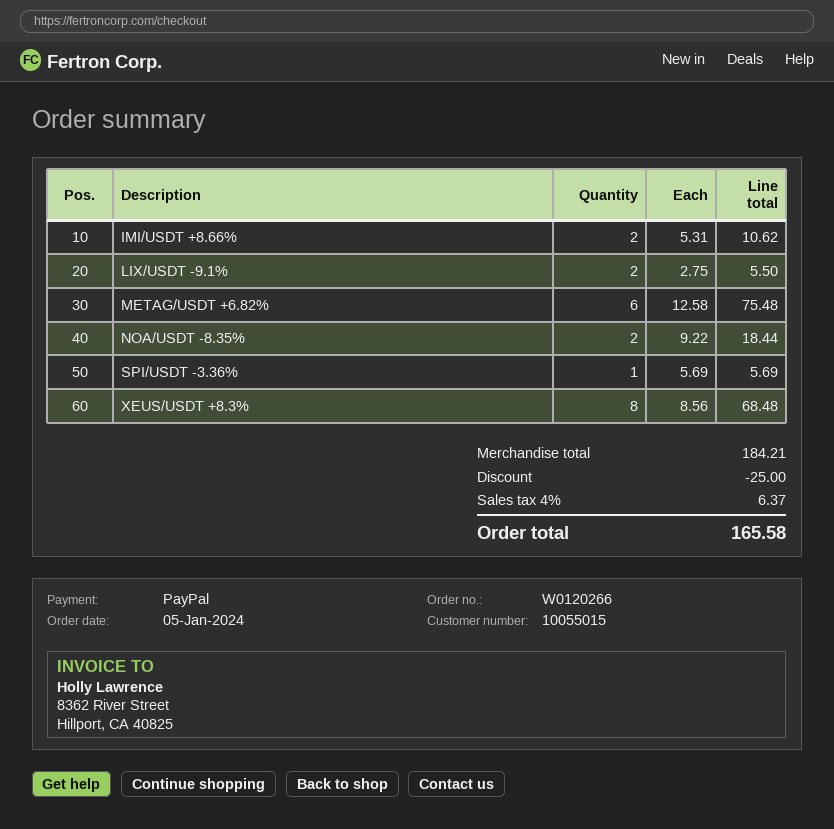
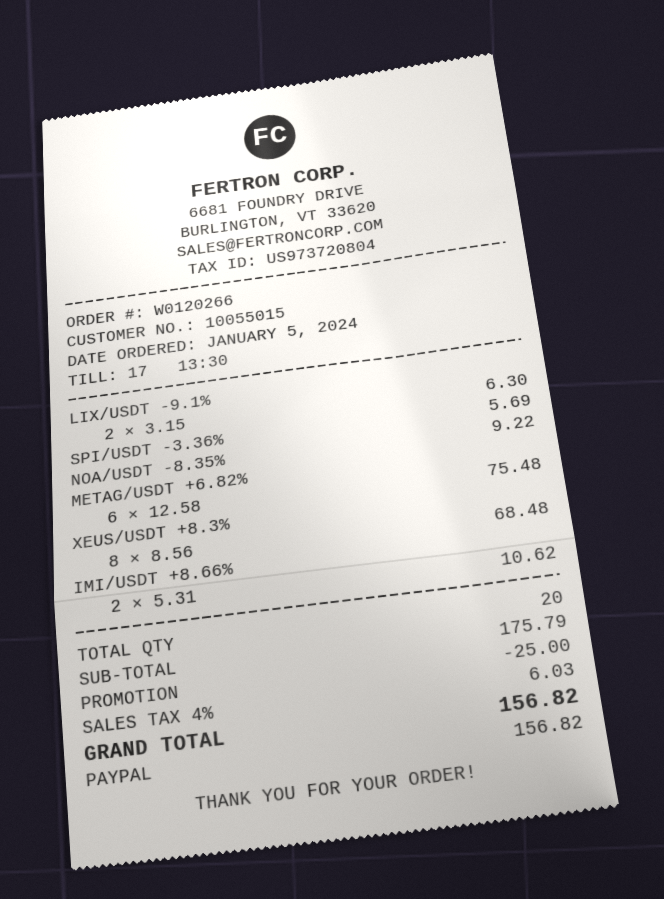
LIX/USDT -9.1%: 2 x 2.75 = 5.50 -> 2 x 3.15 = 6.30
NOA/USDT -8.35%: 2 x 9.22 = 18.44 -> 1 x 9.22 = 9.22
subtotal: 184.21 -> 175.79
tax: 4% = 6.37 -> 4% = 6.03
total: 165.58 -> 156.82

